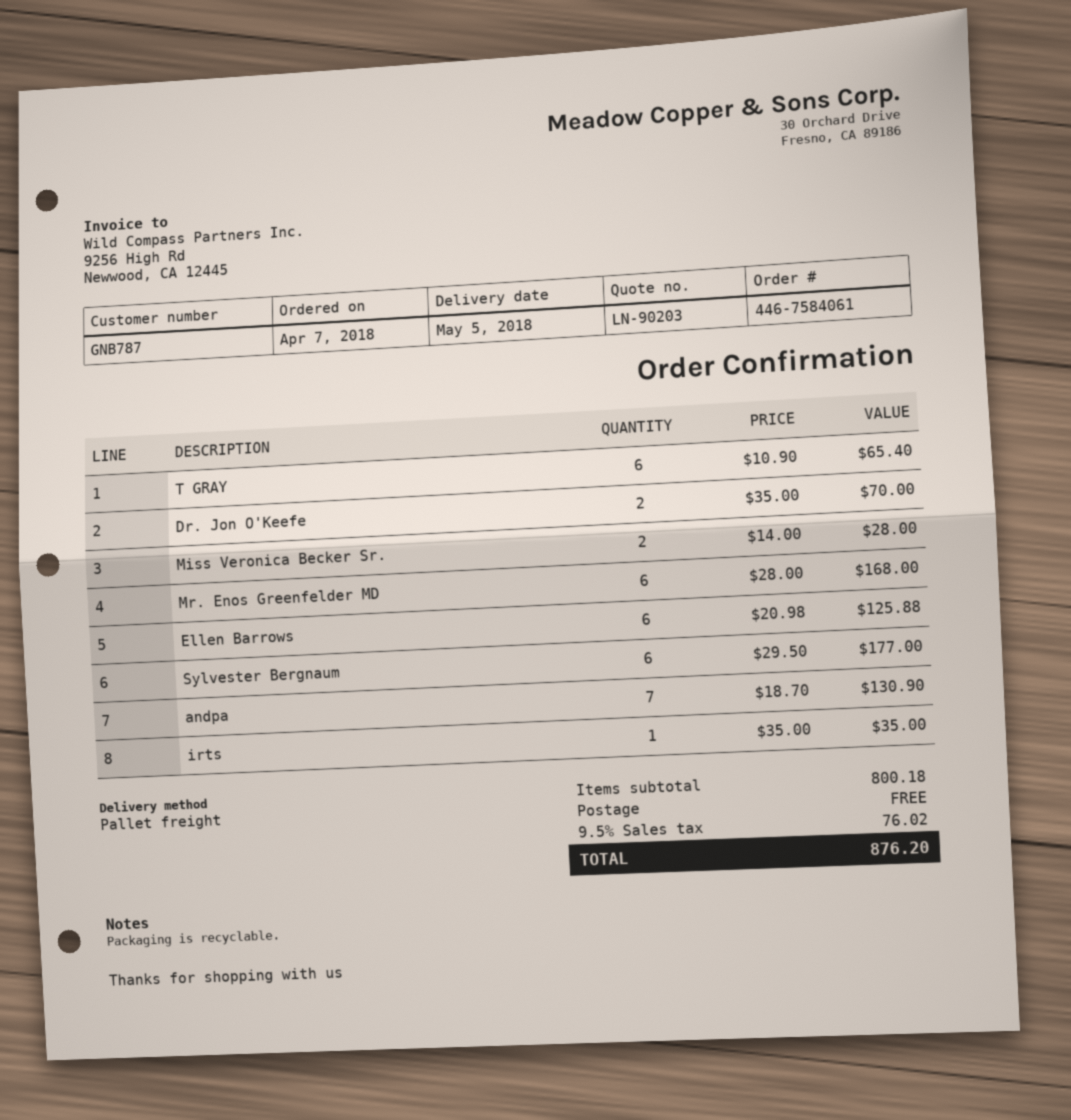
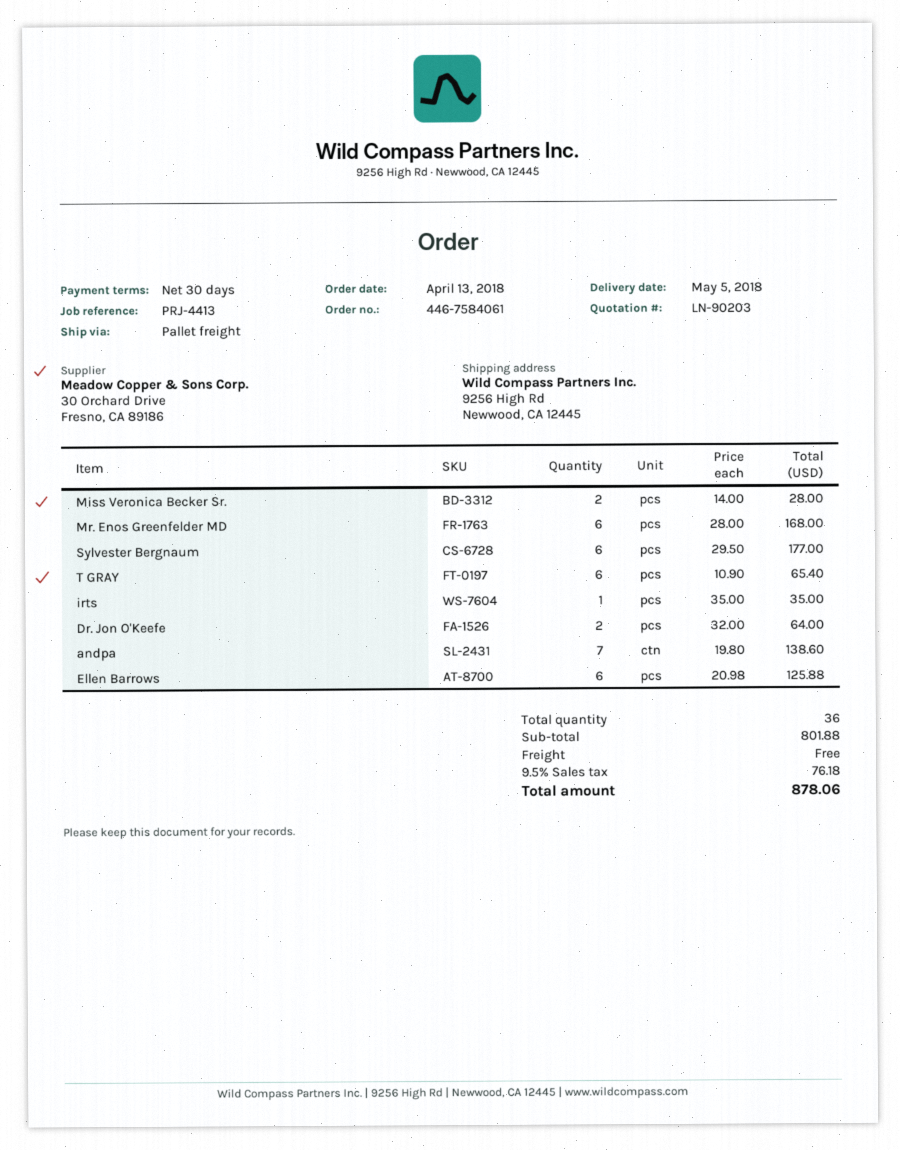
order date: 2018-04-07 -> 2018-04-13
Dr. Jon O'Keefe: 2 x 35.00 = 70.00 -> 2 x 32.00 = 64.00
andpa: 7 x 18.70 = 130.90 -> 7 x 19.80 = 138.60
subtotal: 800.18 -> 801.88
tax: 9.5% = 76.02 -> 9.5% = 76.18
total: 876.20 -> 878.06

